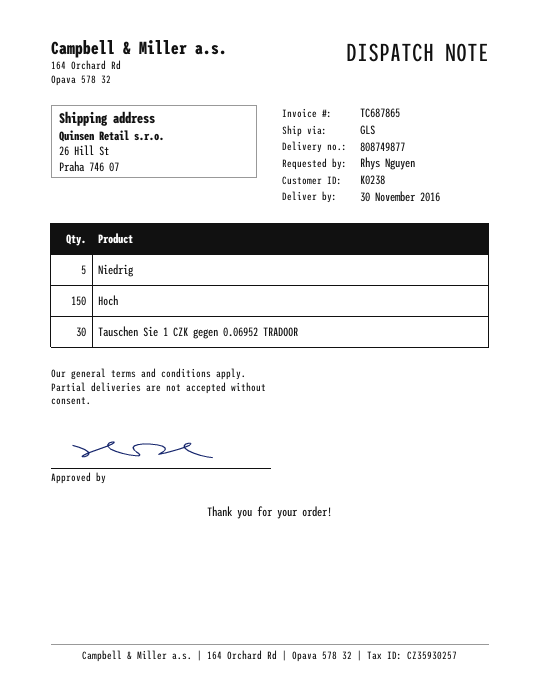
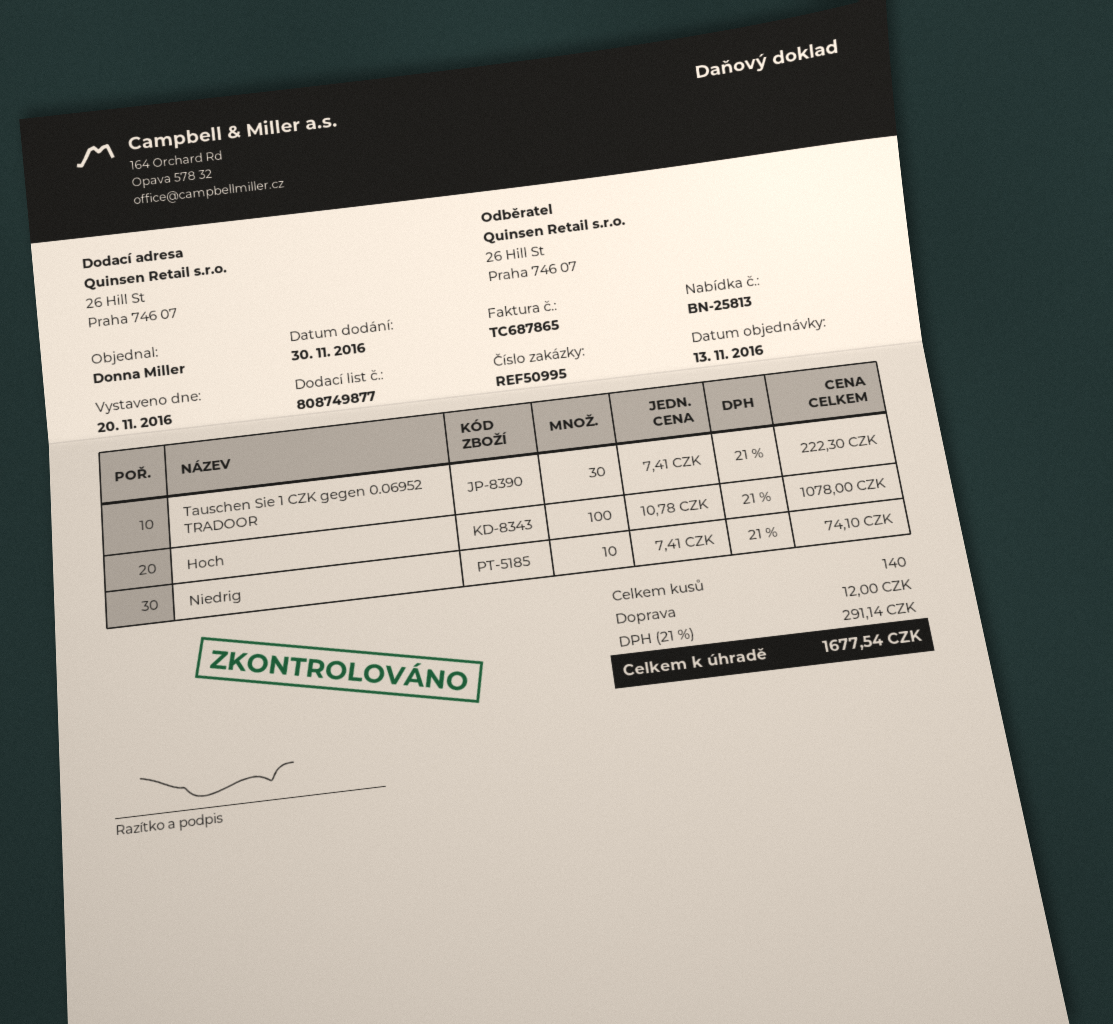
ordered by: Rhys Nguyen -> Donna Miller
Niedrig: 5 -> 10
Hoch: 150 -> 100

